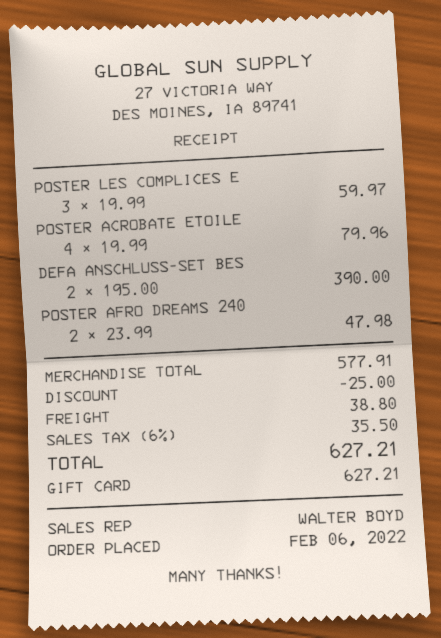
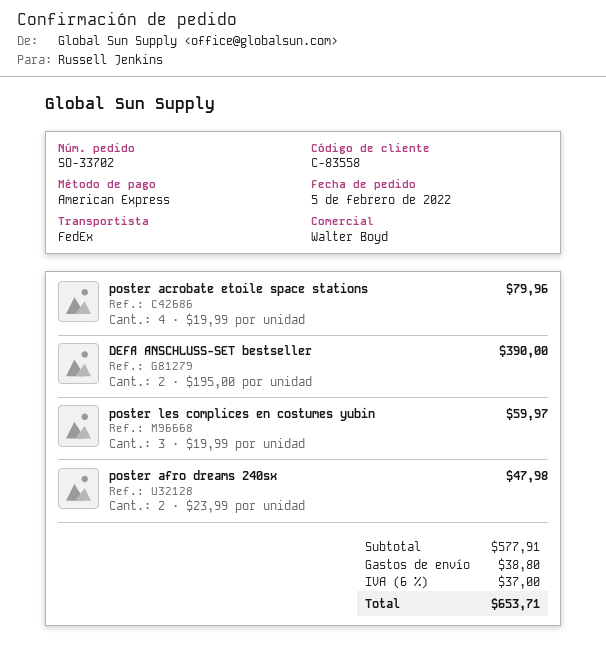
order date: 2022-02-06 -> 2022-02-05
payment method: gift card -> American Express
discount: 25.00 -> none
tax: 6% = 35.50 -> 6% = 37.00
total: 627.21 -> 653.71

